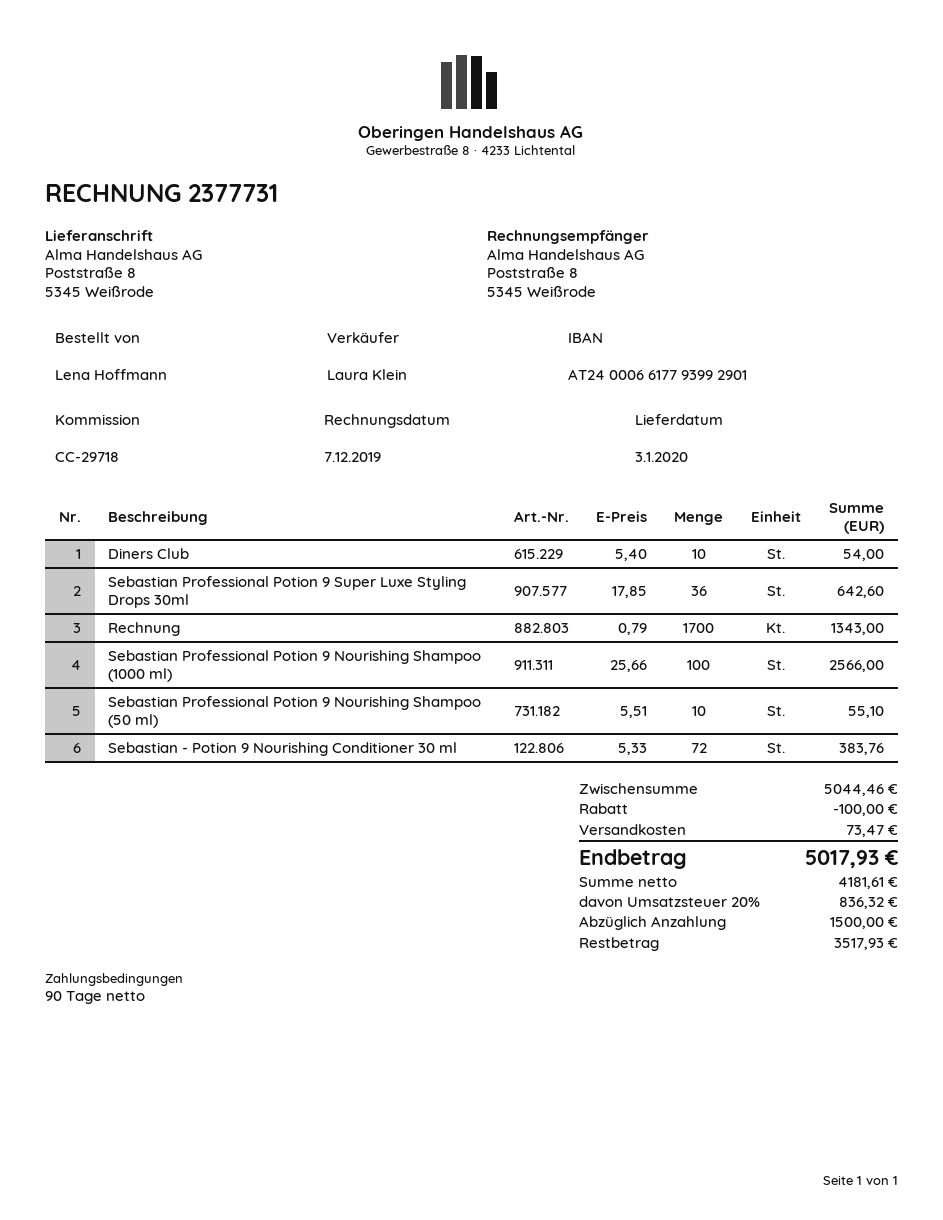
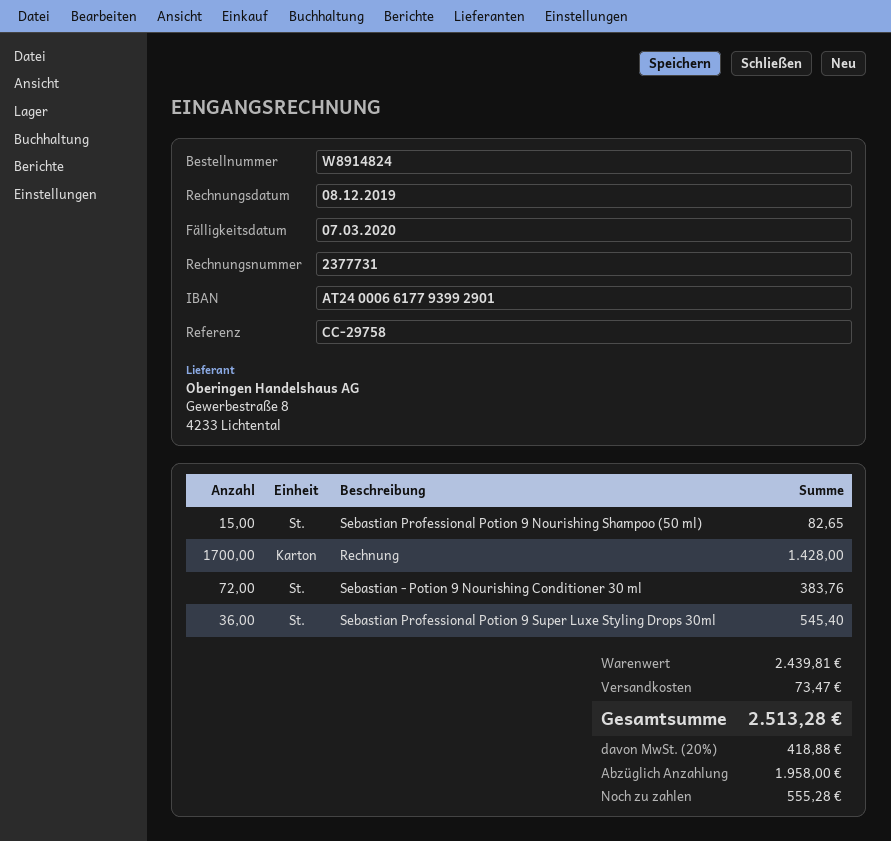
invoice date: 2019-12-07 -> 2019-12-08
reference: CC-29718 -> CC-29758
Diners Club: 10 for 54.00 -> none
Sebastian Professional Potion 9 Super Luxe Styling Drops 30ml: 36 for 642.60 -> 36 for 545.40
Rechnung: 1700 for 1343.00 -> 1700 for 1428.00
Sebastian Professional Potion 9 Nourishing Shampoo (1000 ml): 100 for 2566.00 -> none
Sebastian Professional Potion 9 Nourishing Shampoo (50 ml): 10 for 55.10 -> 15 for 82.65
subtotal: 5044.46 -> 2439.81
discount: 100.00 -> none
tax: 20% = 836.32 -> 20% = 418.88
total: 5017.93 -> 2513.28
deposit: 1500.00 -> 1958.00
balance: 3517.93 -> 555.28

